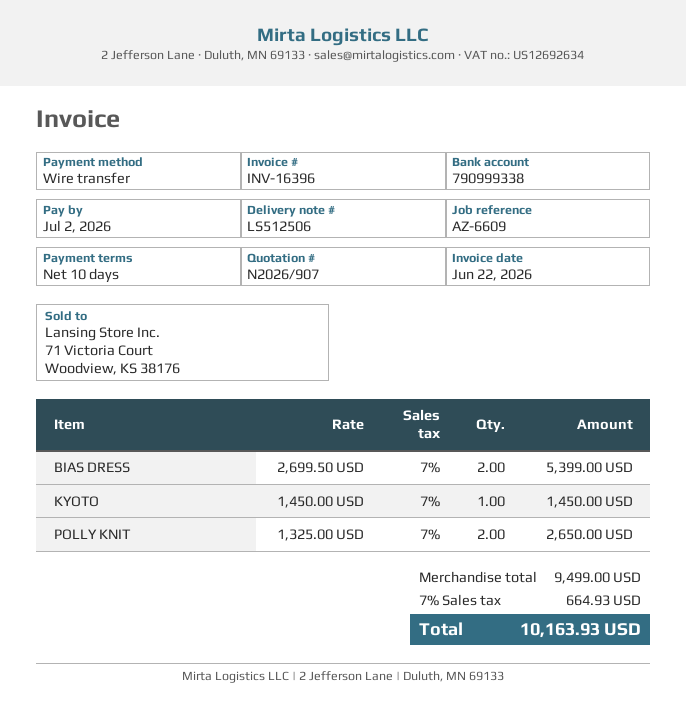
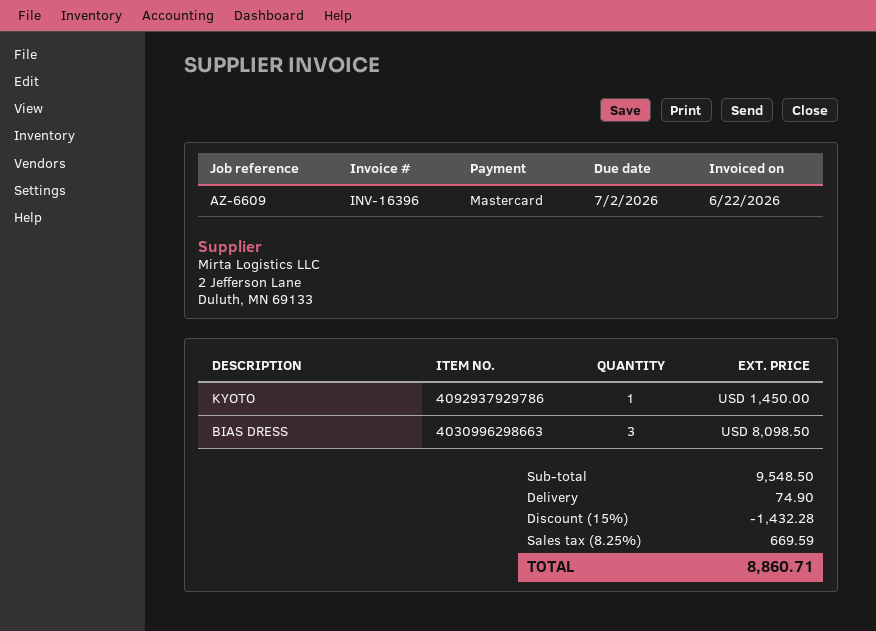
payment method: bank transfer -> Mastercard
BIAS DRESS: 2 for 5399.00 -> 3 for 8098.50
POLLY KNIT: 2 for 2650.00 -> none
subtotal: 9499.00 -> 9548.50
discount: none -> 15% = 1432.28
shipping: none -> 74.90
tax: 7% = 664.93 -> 8.25% = 669.59
total: 10163.93 -> 8860.71

